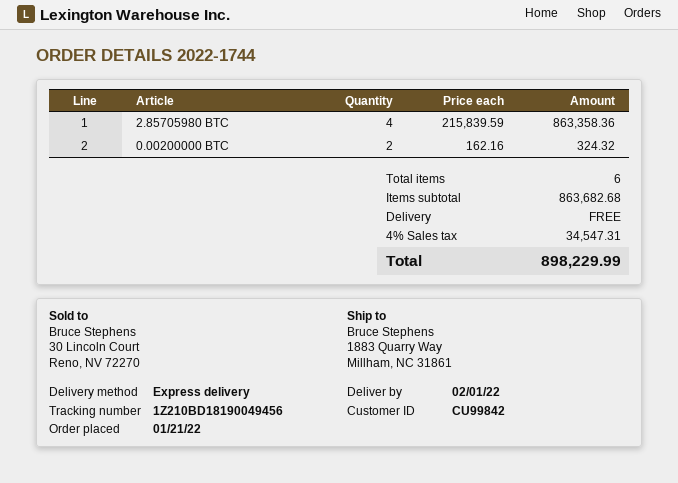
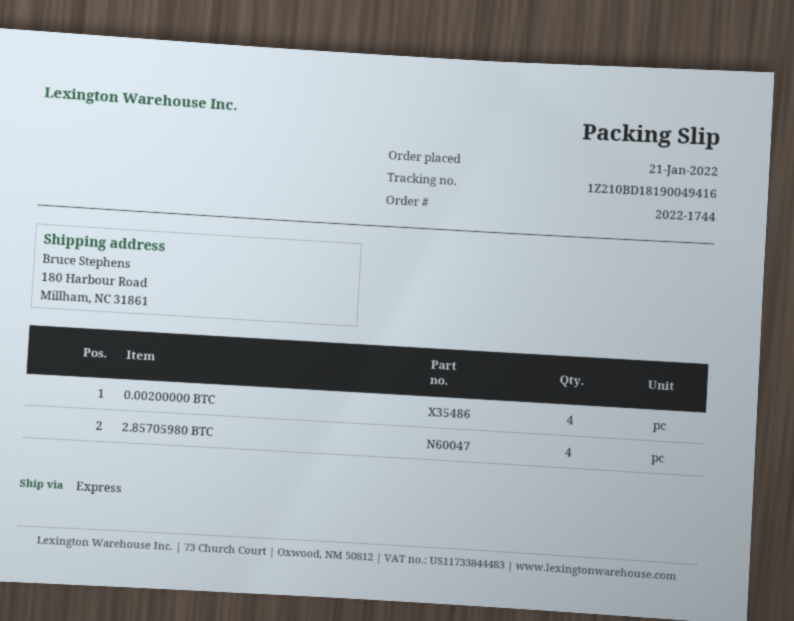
tracking number: 1Z210BD18190049456 -> 1Z210BD18190049416
ship to: 1883 Quarry Way, Millham, NC 31861 -> 180 Harbour Road, Millham, NC 31861
0.00200000 BTC: 2 -> 4

